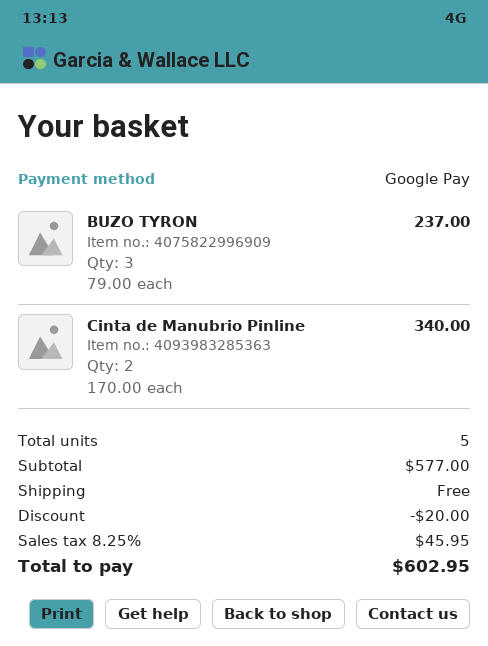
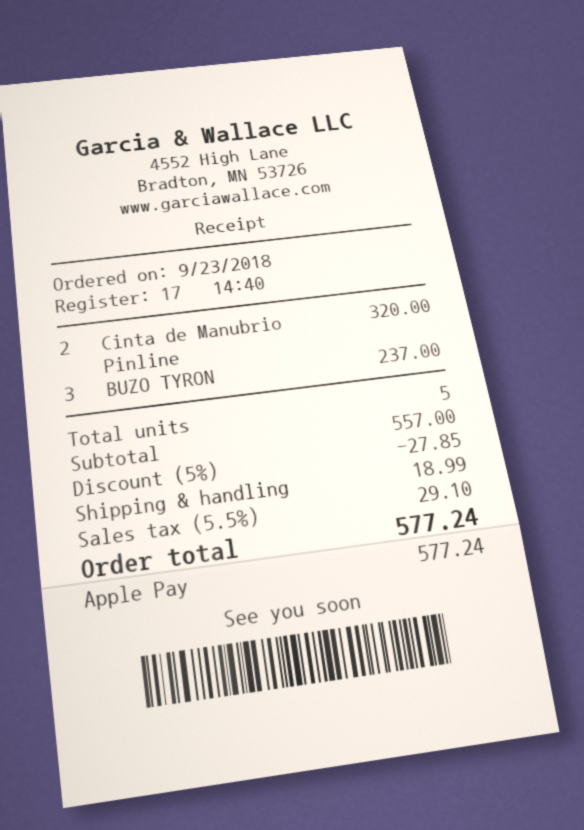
payment method: Google Pay -> Apple Pay
Cinta de Manubrio Pinline: 2 for 340.00 -> 2 for 320.00
subtotal: 577.00 -> 557.00
discount: 20.00 -> 27.85
shipping: 0.00 -> 18.99
tax: 8.25% = 45.95 -> 5.5% = 29.10
total: 602.95 -> 577.24

